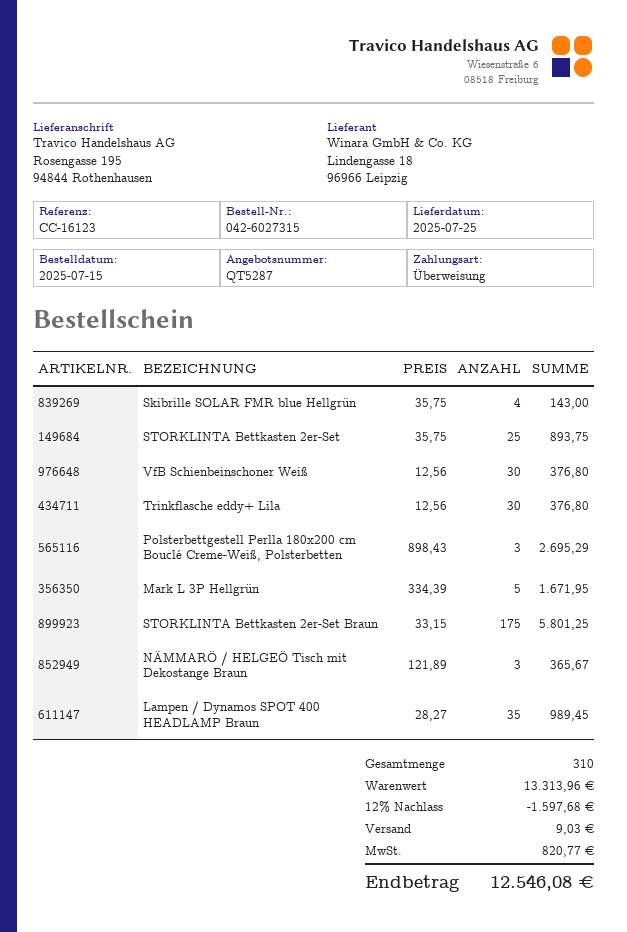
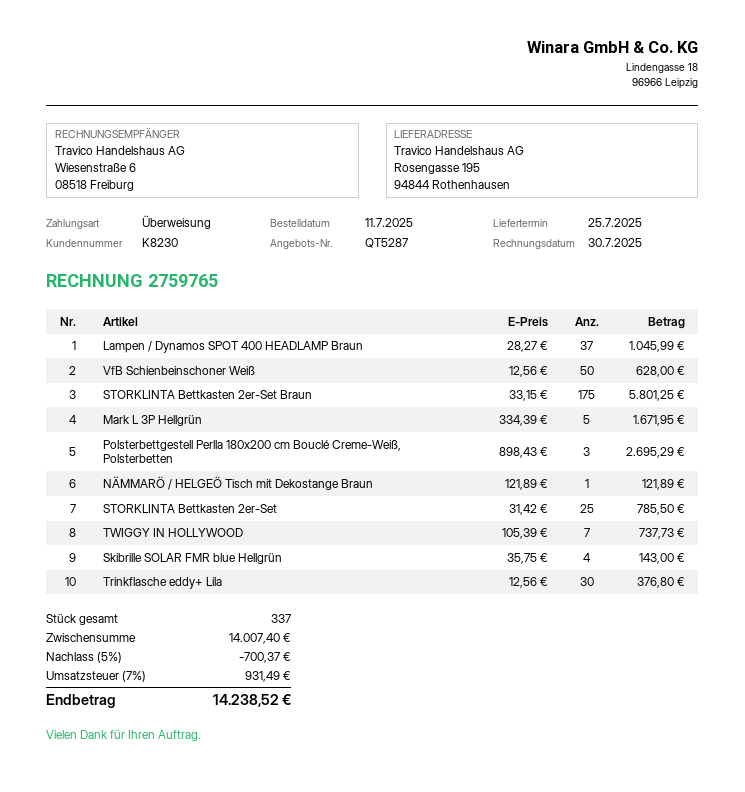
order date: 2025-07-15 -> 2025-07-11
STORKLINTA Bettkasten 2er-Set: 25 x 35.75 = 893.75 -> 25 x 31.42 = 785.50
VfB Schienbeinschoner Weiß: 30 x 12.56 = 376.80 -> 50 x 12.56 = 628.00
NÄMMARÖ / HELGEÖ Tisch mit Dekostange Braun: 3 x 121.89 = 365.67 -> 1 x 121.89 = 121.89
Lampen / Dynamos SPOT 400 HEADLAMP Braun: 35 x 28.27 = 989.45 -> 37 x 28.27 = 1045.99
TWIGGY IN HOLLYWOOD: none -> 7 x 105.39 = 737.73
total quantity: 310 -> 337
subtotal: 13313.96 -> 14007.40
discount: 12% = 1597.68 -> 5% = 700.37
shipping: 9.03 -> none
tax: 820.77 -> 931.49
total: 12546.08 -> 14238.52

